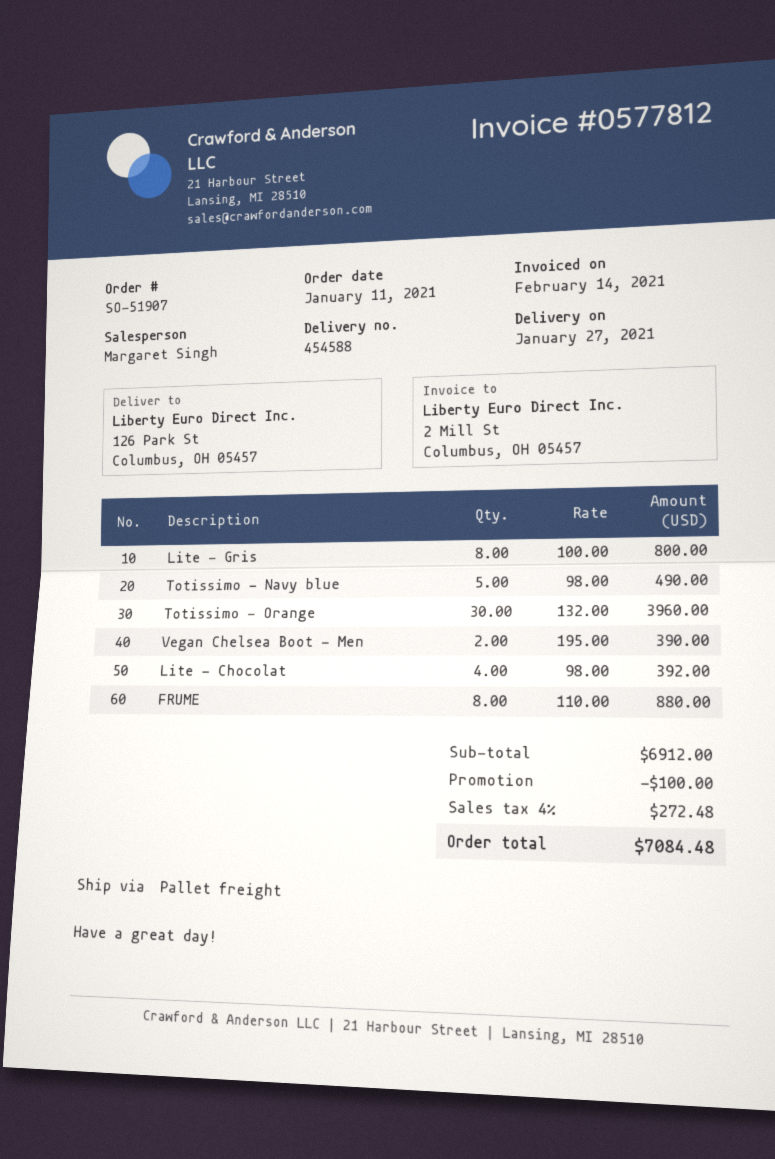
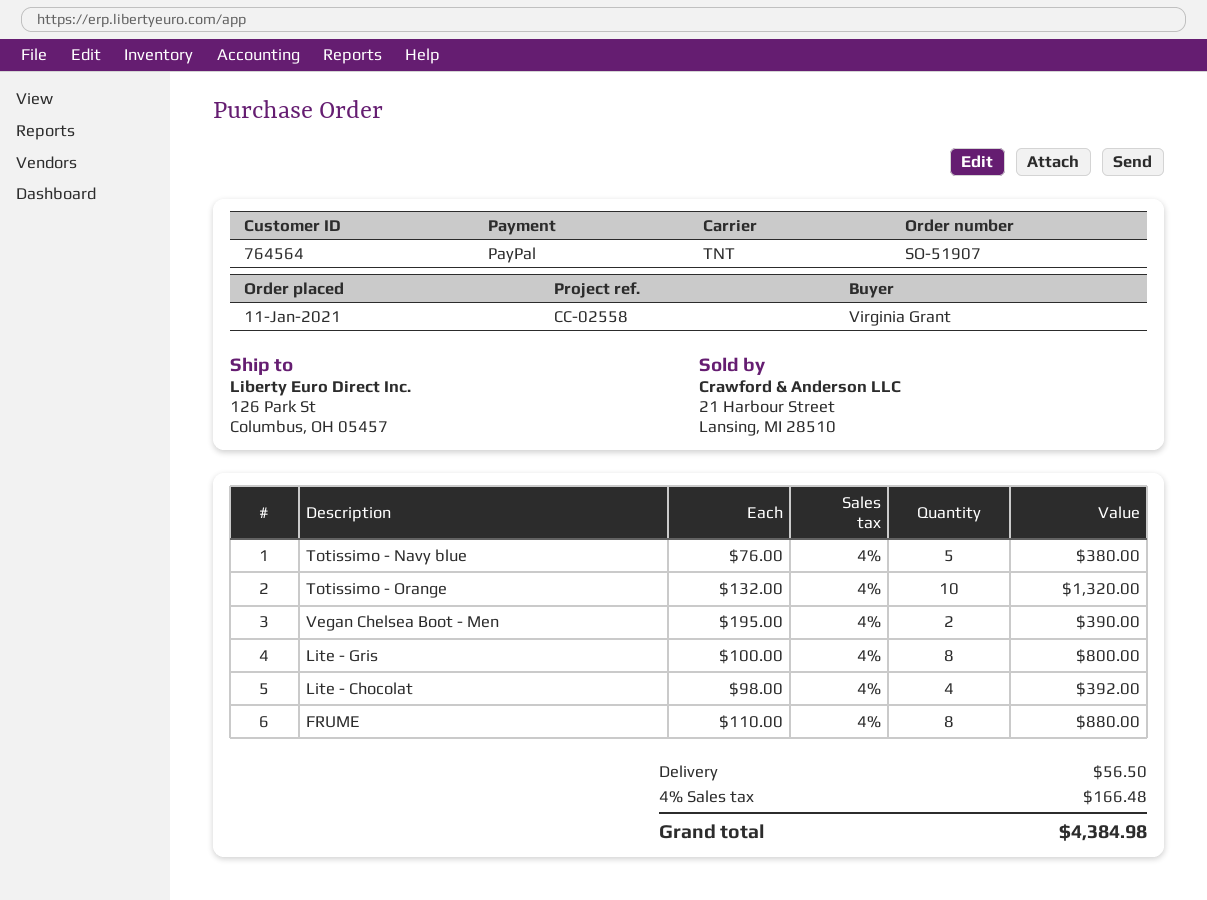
shipping method: pallet freight -> TNT
Totissimo - Navy blue: 5 x 98.00 = 490.00 -> 5 x 76.00 = 380.00
Totissimo - Orange: 30 x 132.00 = 3960.00 -> 10 x 132.00 = 1320.00
discount: 100.00 -> none
shipping: none -> 56.50
tax: 4% = 272.48 -> 4% = 166.48
total: 7084.48 -> 4384.98

